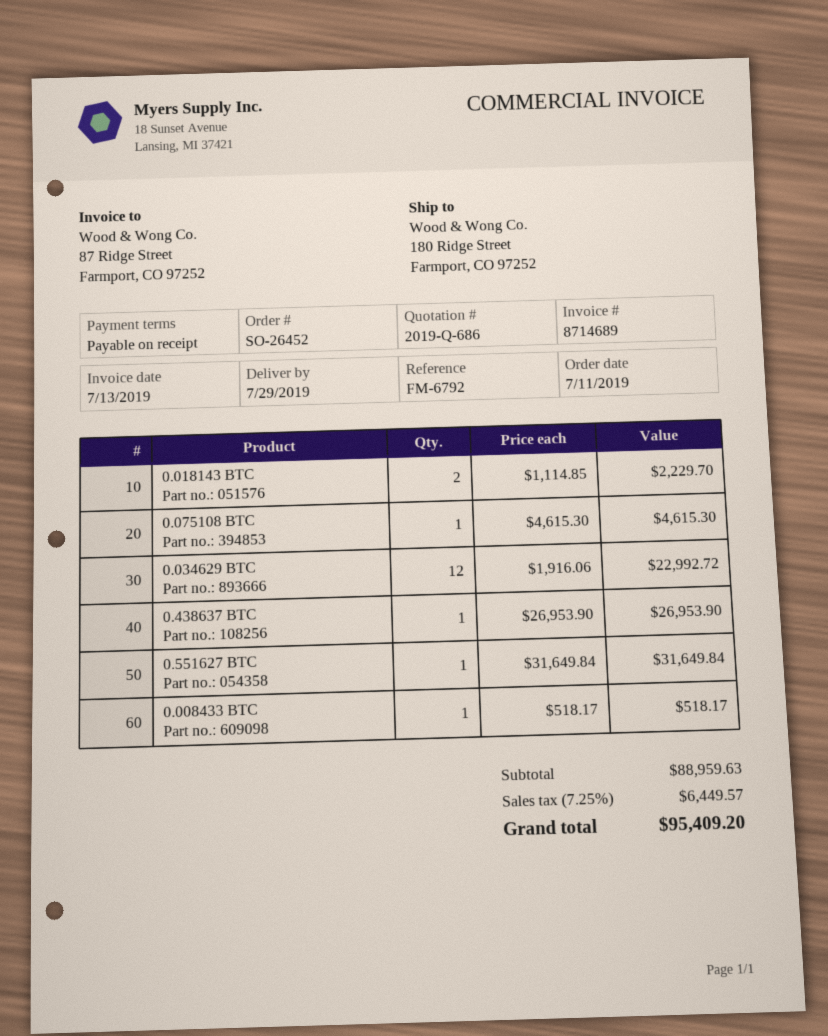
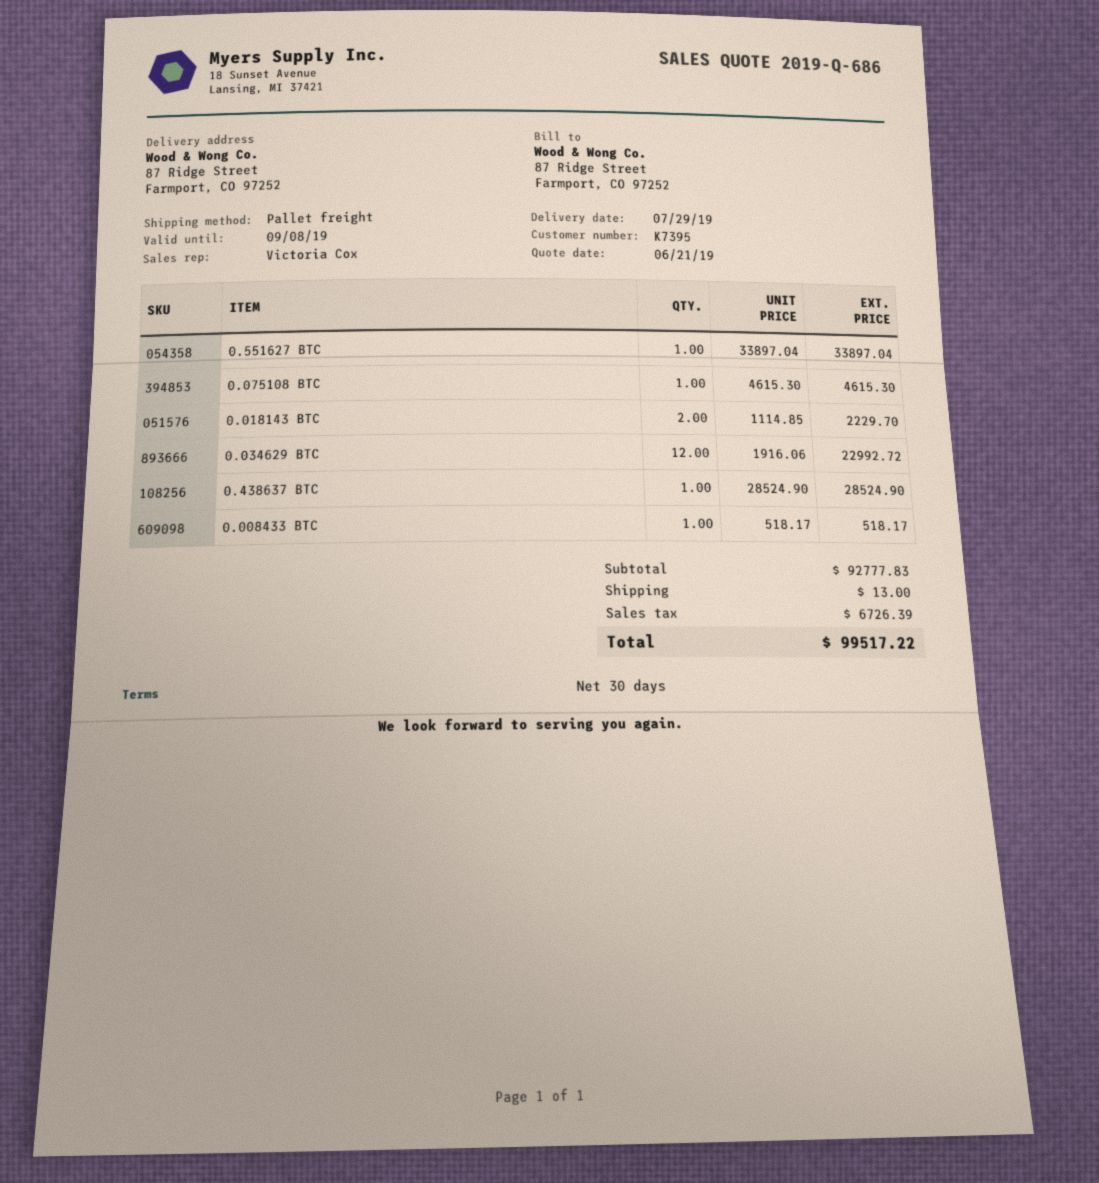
payment terms: on receipt -> 30 days
ship to: 180 Ridge Street, Farmport, CO 97252 -> 87 Ridge Street, Farmport, CO 97252
0.438637 BTC: 1 x 26953.90 = 26953.90 -> 1 x 28524.90 = 28524.90
0.551627 BTC: 1 x 31649.84 = 31649.84 -> 1 x 33897.04 = 33897.04
subtotal: 88959.63 -> 92777.83
shipping: none -> 13.00
tax: 6449.57 -> 6726.39
total: 95409.20 -> 99517.22

